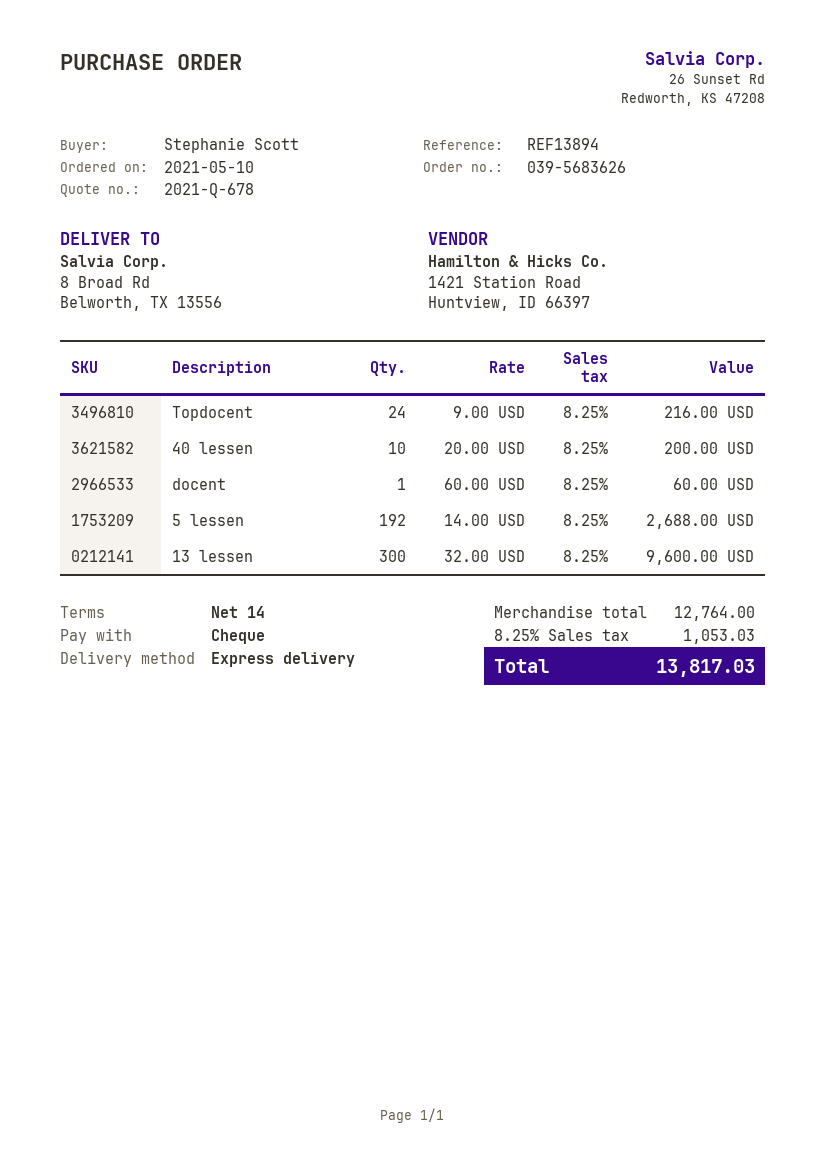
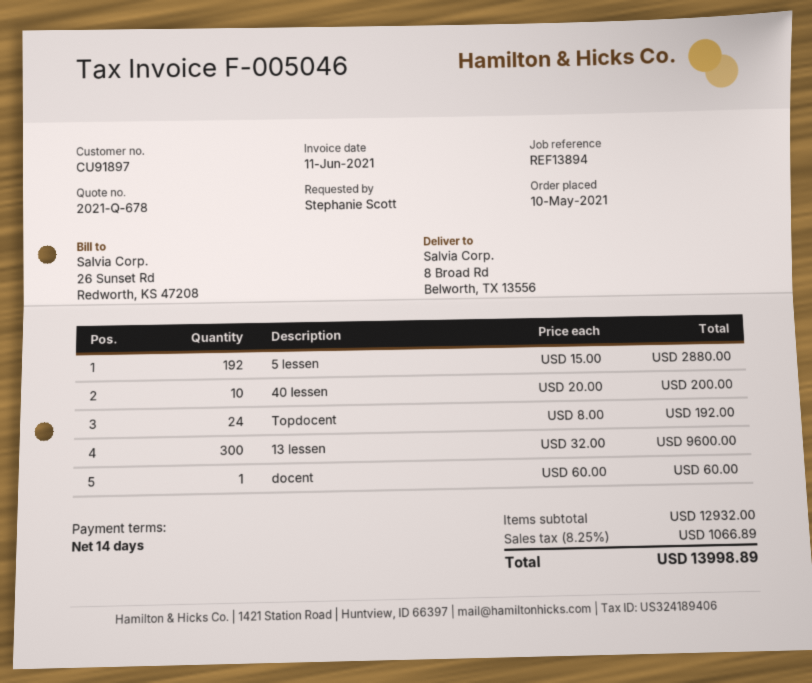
Topdocent: 24 x 9.00 = 216.00 -> 24 x 8.00 = 192.00
5 lessen: 192 x 14.00 = 2688.00 -> 192 x 15.00 = 2880.00
subtotal: 12764.00 -> 12932.00
tax: 8.25% = 1053.03 -> 8.25% = 1066.89
total: 13817.03 -> 13998.89

